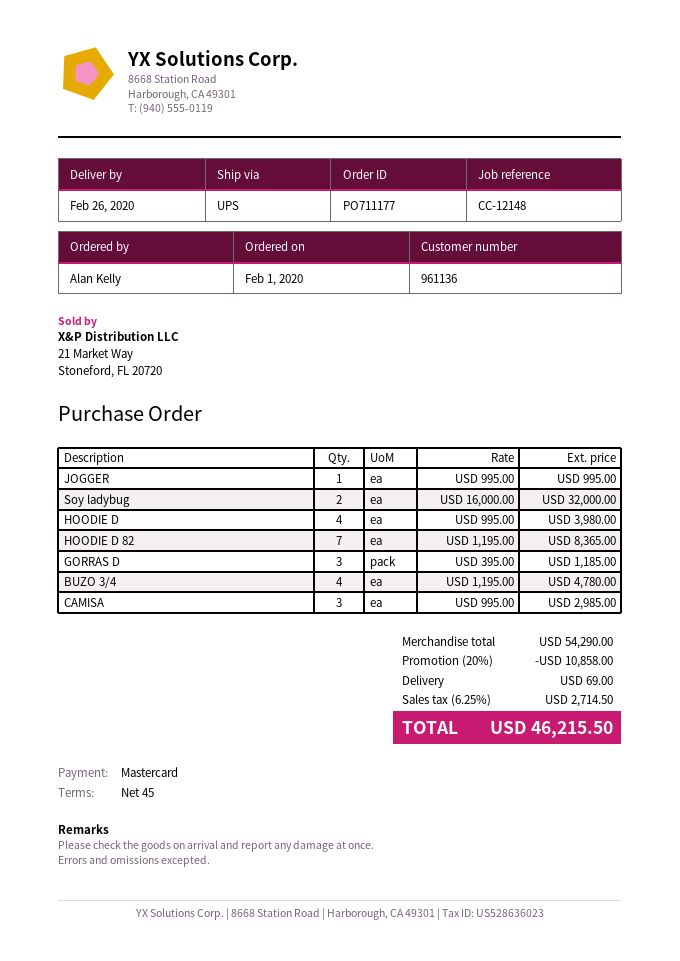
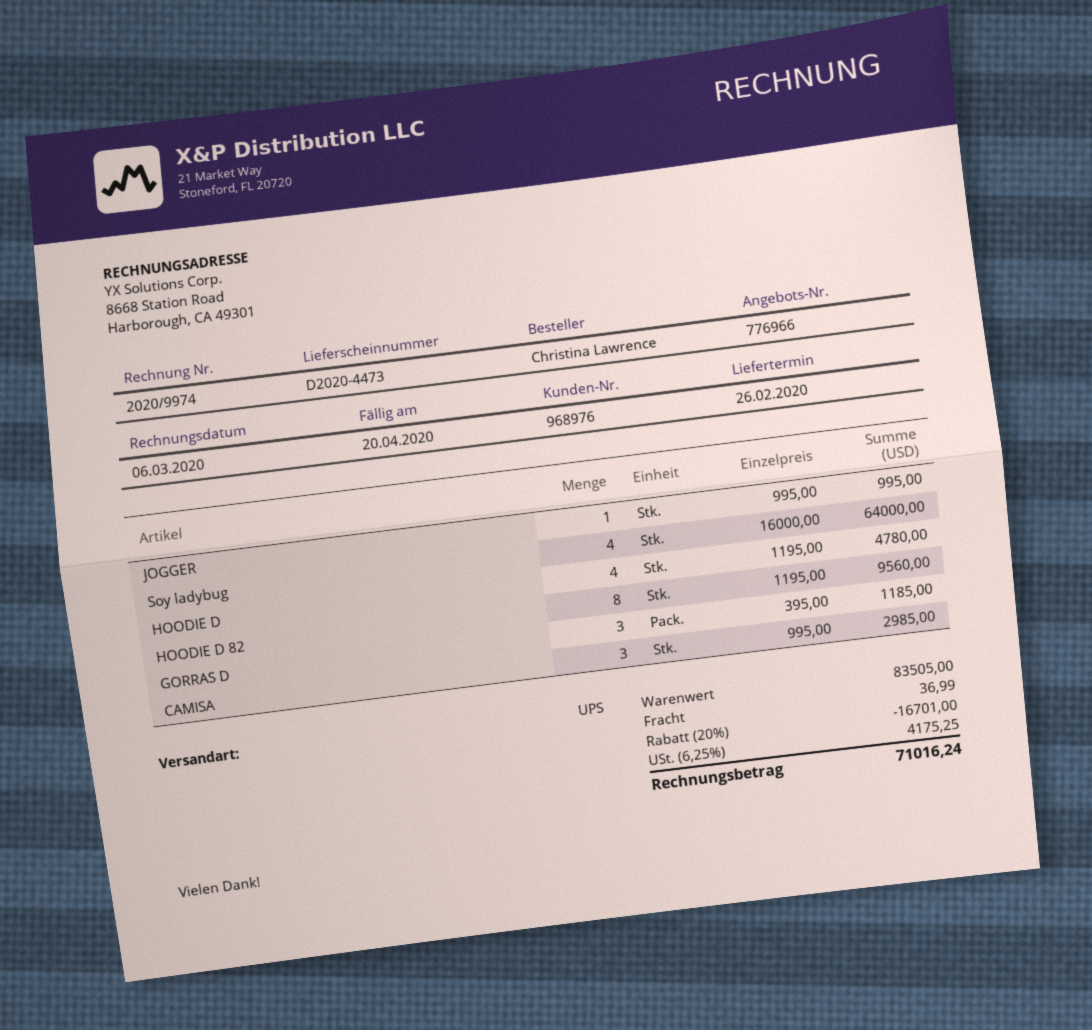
customer number: 961136 -> 968976
ordered by: Alan Kelly -> Christina Lawrence
Soy ladybug: 2 x 16000.00 = 32000.00 -> 4 x 16000.00 = 64000.00
HOODIE D: 4 x 995.00 = 3980.00 -> 4 x 1195.00 = 4780.00
HOODIE D 82: 7 x 1195.00 = 8365.00 -> 8 x 1195.00 = 9560.00
BUZO 3/4: 4 x 1195.00 = 4780.00 -> none
subtotal: 54290.00 -> 83505.00
discount: 20% = 10858.00 -> 20% = 16701.00
shipping: 69.00 -> 36.99
tax: 6.25% = 2714.50 -> 6.25% = 4175.25
total: 46215.50 -> 71016.24

